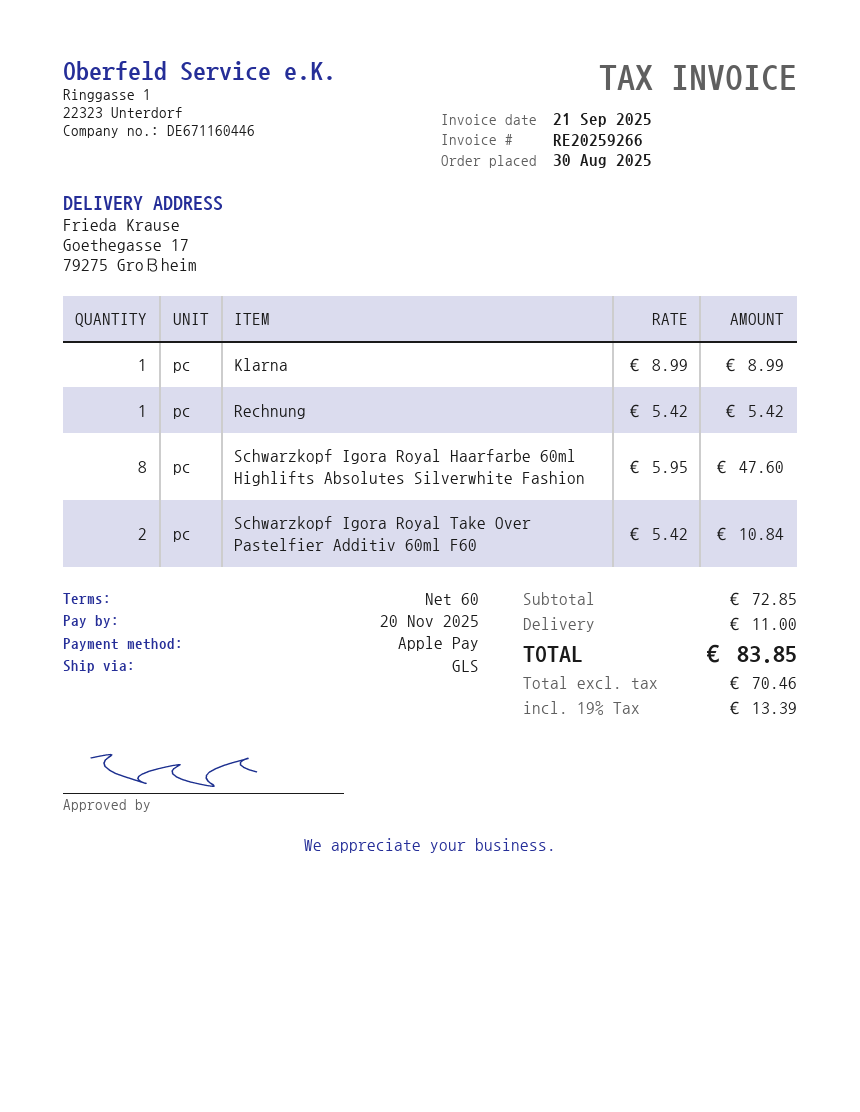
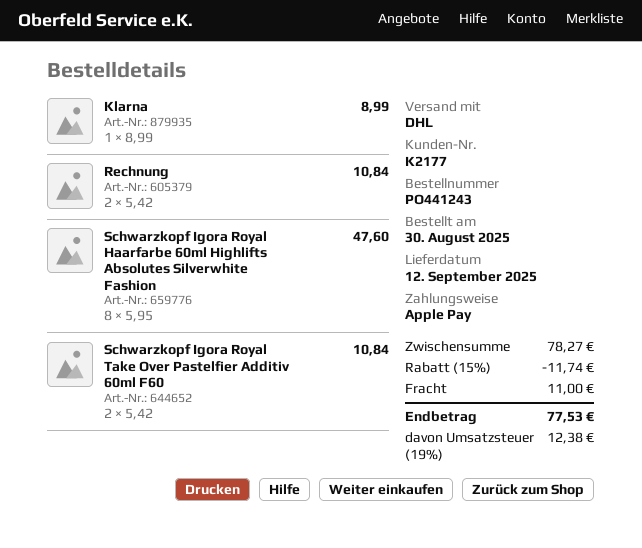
shipping method: GLS -> DHL
Rechnung: 1 x 5.42 = 5.42 -> 2 x 5.42 = 10.84
subtotal: 72.85 -> 78.27
discount: none -> 15% = 11.74
tax: 19% = 13.39 -> 19% = 12.38
total: 83.85 -> 77.53

